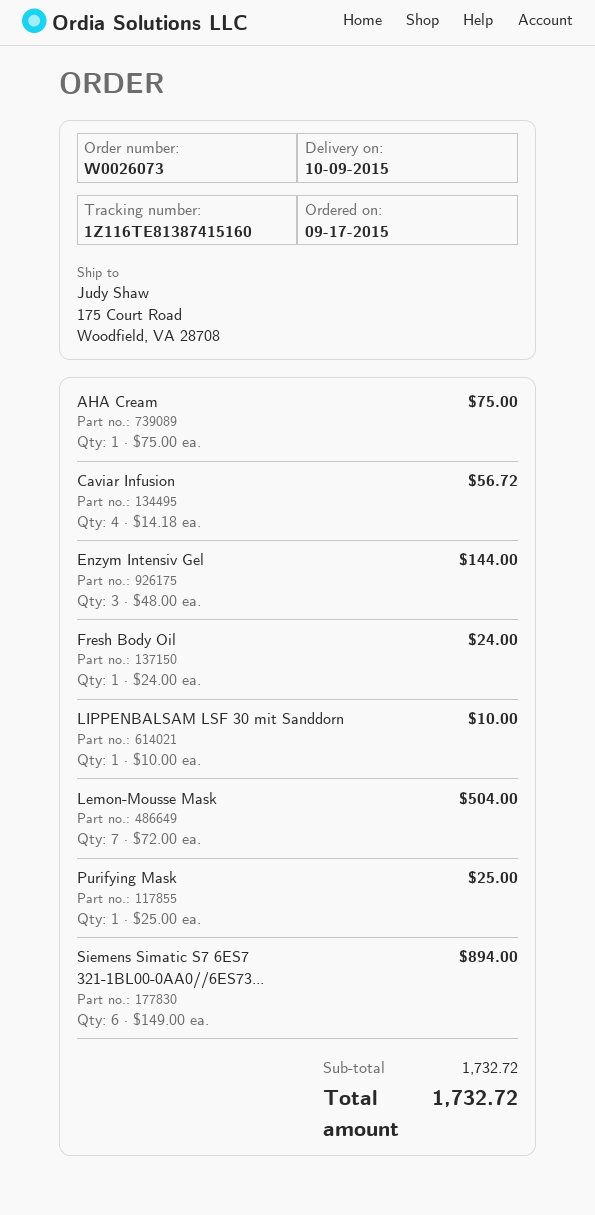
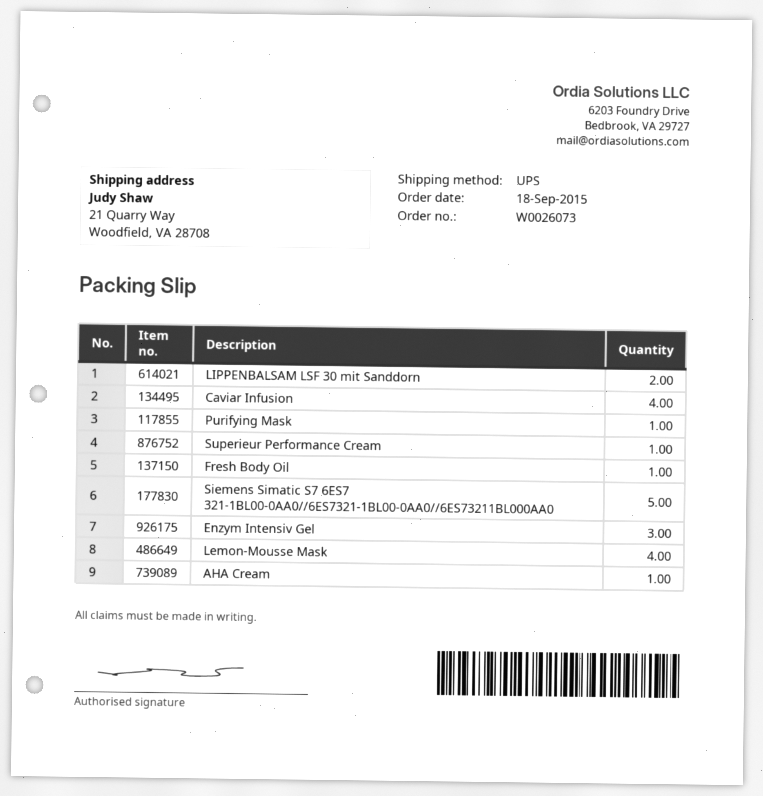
order date: 2015-09-17 -> 2015-09-18
ship to: 175 Court Road, Woodfield, VA 28708 -> 21 Quarry Way, Woodfield, VA 28708
LIPPENBALSAM LSF 30 mit Sanddorn: 1 -> 2
Lemon-Mousse Mask: 7 -> 4
Siemens Simatic S7 6ES7 321-1BL00-0AA0//6ES73...: 6 -> 5
Superieur Performance Cream: none -> 1

